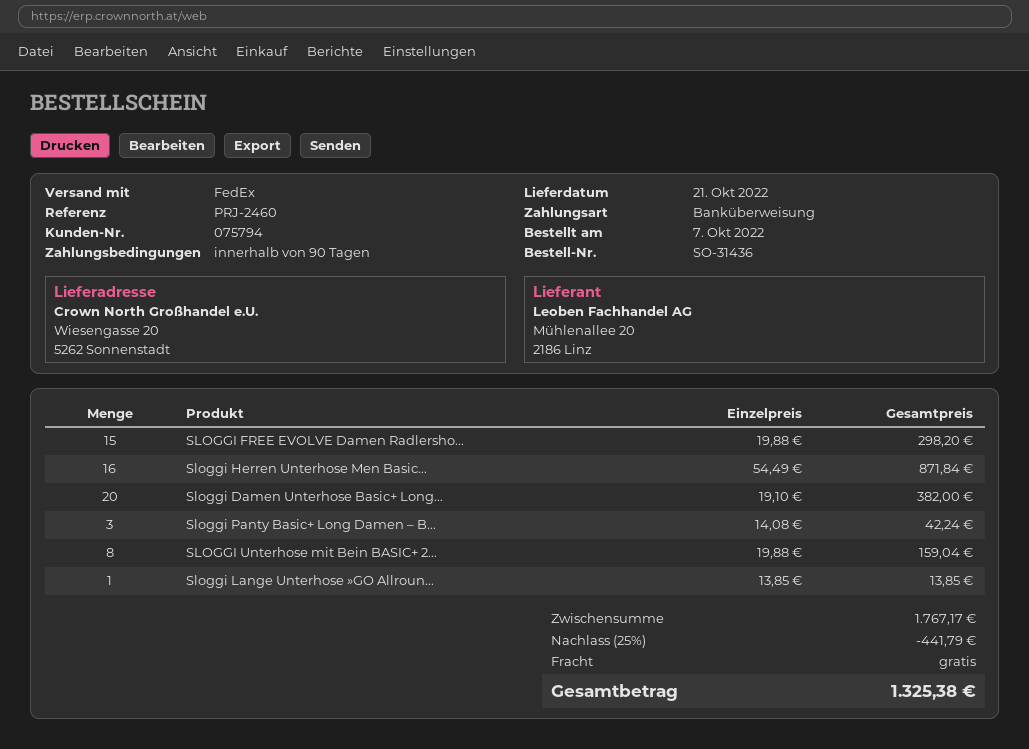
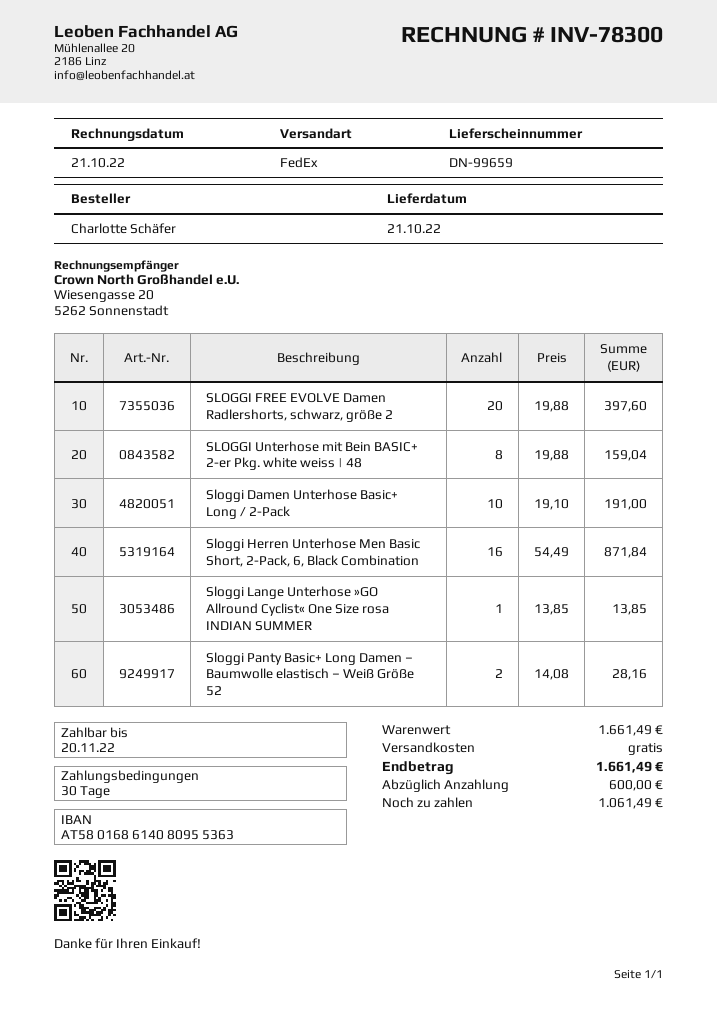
payment terms: 90 days -> 30 days
SLOGGI FREE EVOLVE Damen Radlersho...: 15 x 19.88 = 298.20 -> 20 x 19.88 = 397.60
Sloggi Damen Unterhose Basic+ Long...: 20 x 19.10 = 382.00 -> 10 x 19.10 = 191.00
Sloggi Panty Basic+ Long Damen – B...: 3 x 14.08 = 42.24 -> 2 x 14.08 = 28.16
subtotal: 1767.17 -> 1661.49
discount: 25% = 441.79 -> none
total: 1325.38 -> 1661.49

